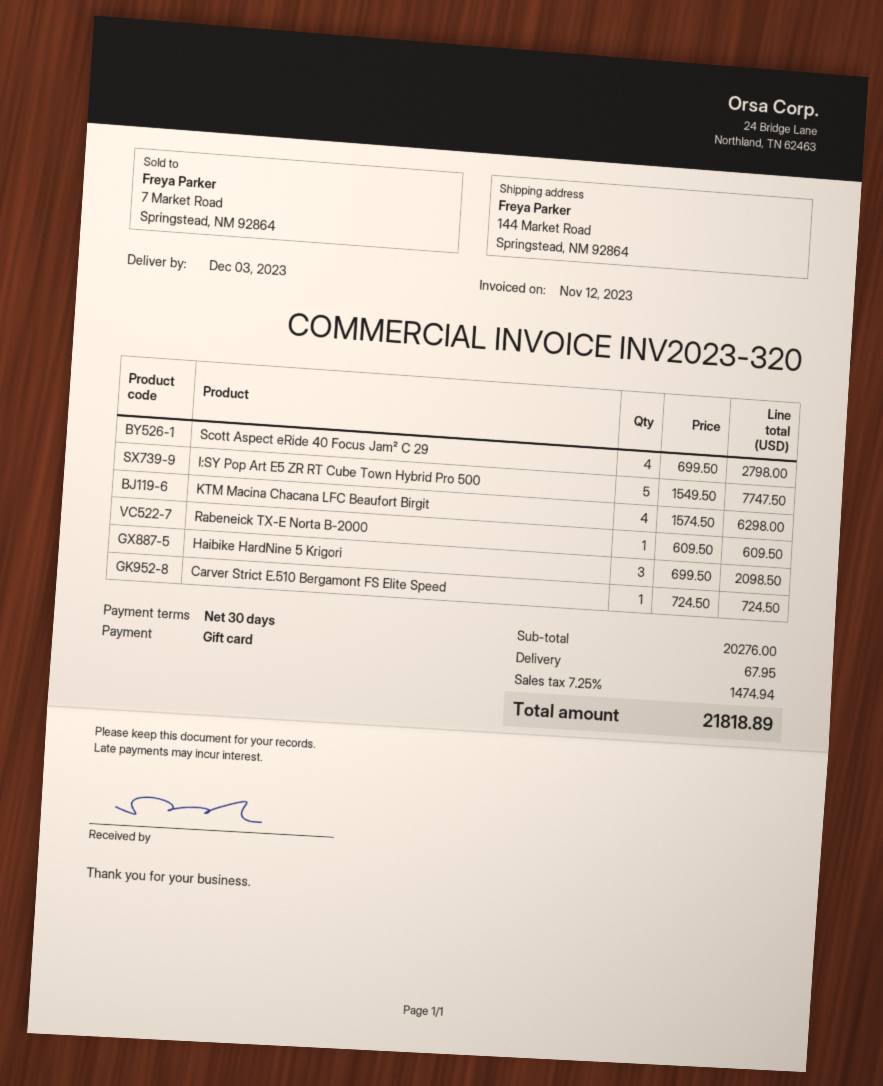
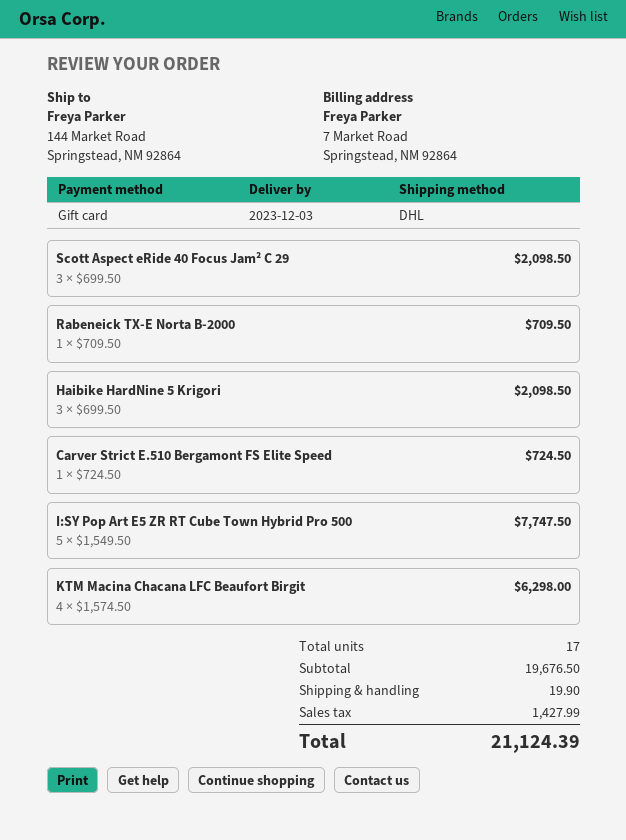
Scott Aspect eRide 40 Focus Jam² C 29: 4 x 699.50 = 2798.00 -> 3 x 699.50 = 2098.50
Rabeneick TX-E Norta B-2000: 1 x 609.50 = 609.50 -> 1 x 709.50 = 709.50
subtotal: 20276.00 -> 19676.50
shipping: 67.95 -> 19.90
tax: 1474.94 -> 1427.99
total: 21818.89 -> 21124.39

